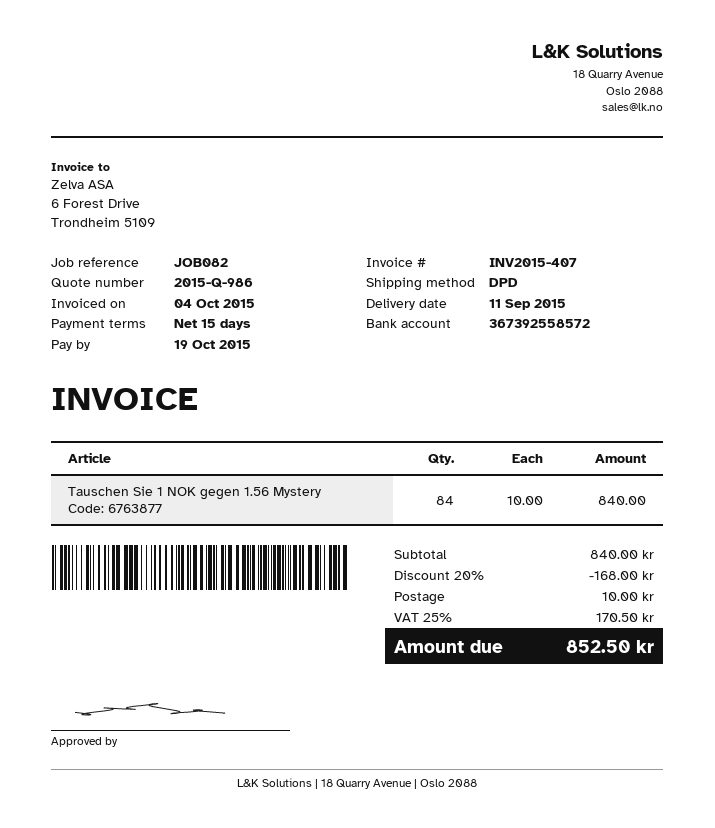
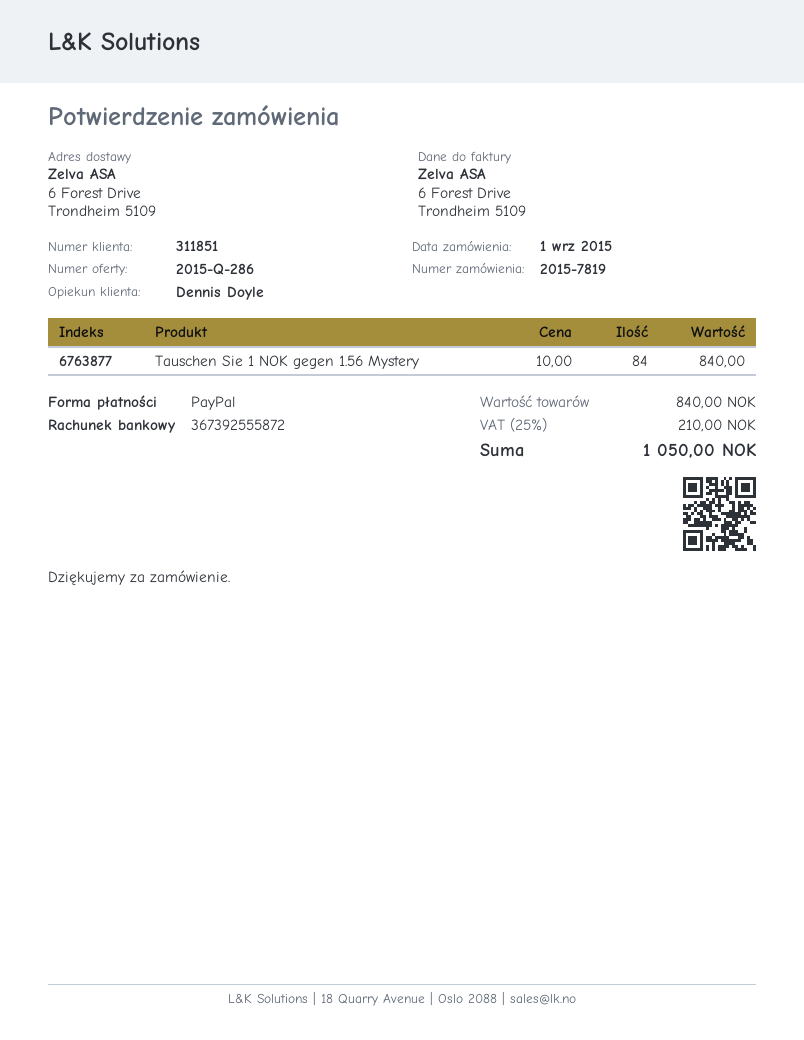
quote number: 2015-Q-986 -> 2015-Q-286
bank account: 367392558572 -> 367392555872
discount: 20% = 168.00 -> none
shipping: 10.00 -> none
tax: 25% = 170.50 -> 25% = 210.00
total: 852.50 -> 1050.00

